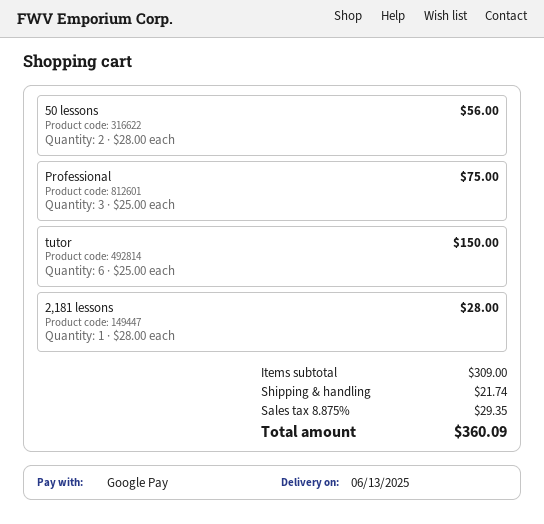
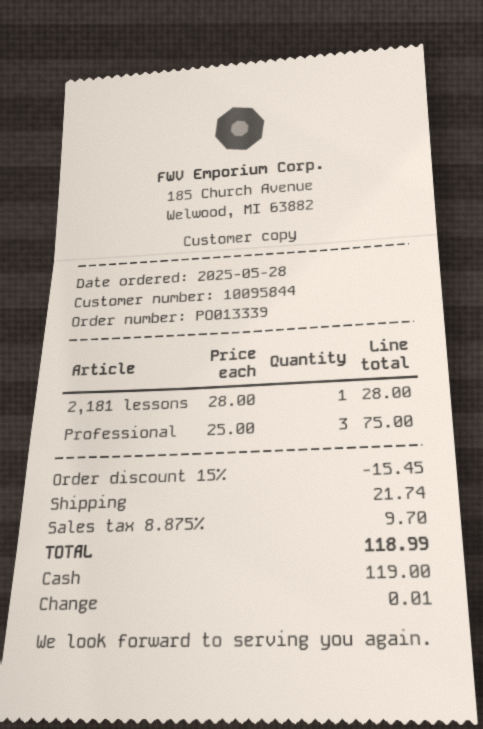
payment method: Google Pay -> cash
50 lessons: 2 x 28.00 = 56.00 -> none
tutor: 6 x 25.00 = 150.00 -> none
discount: none -> 15% = 15.45
tax: 8.875% = 29.35 -> 8.875% = 9.70
total: 360.09 -> 118.99

